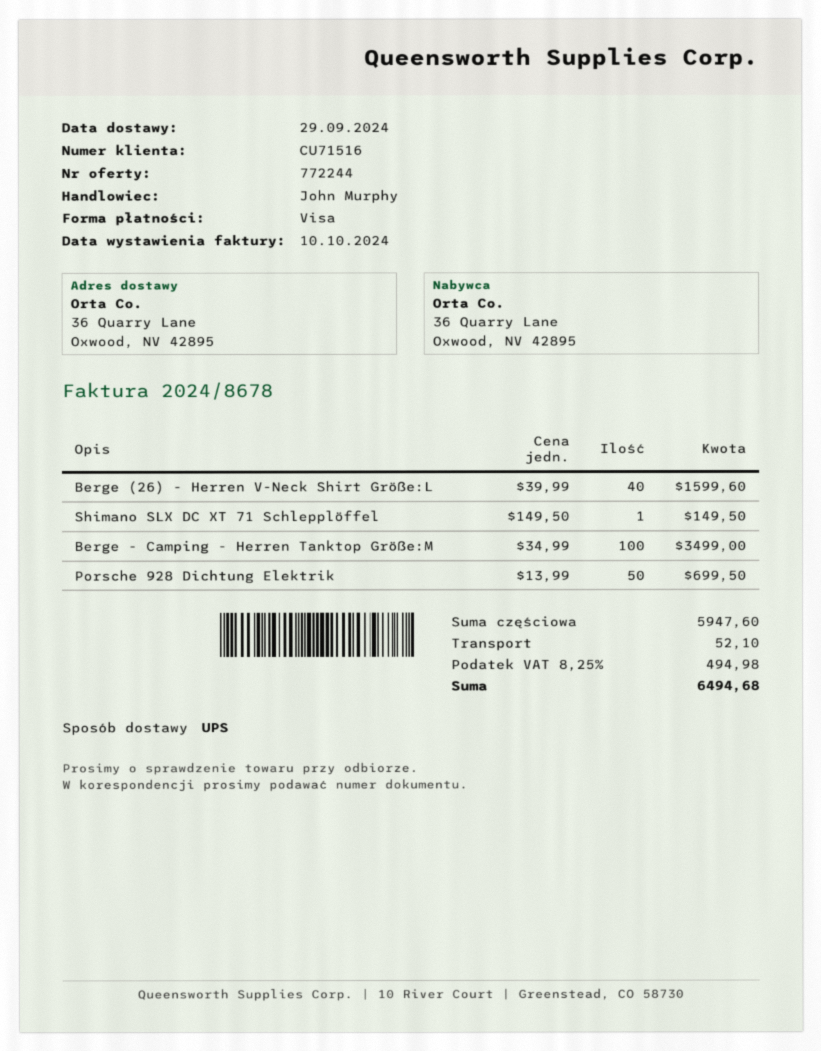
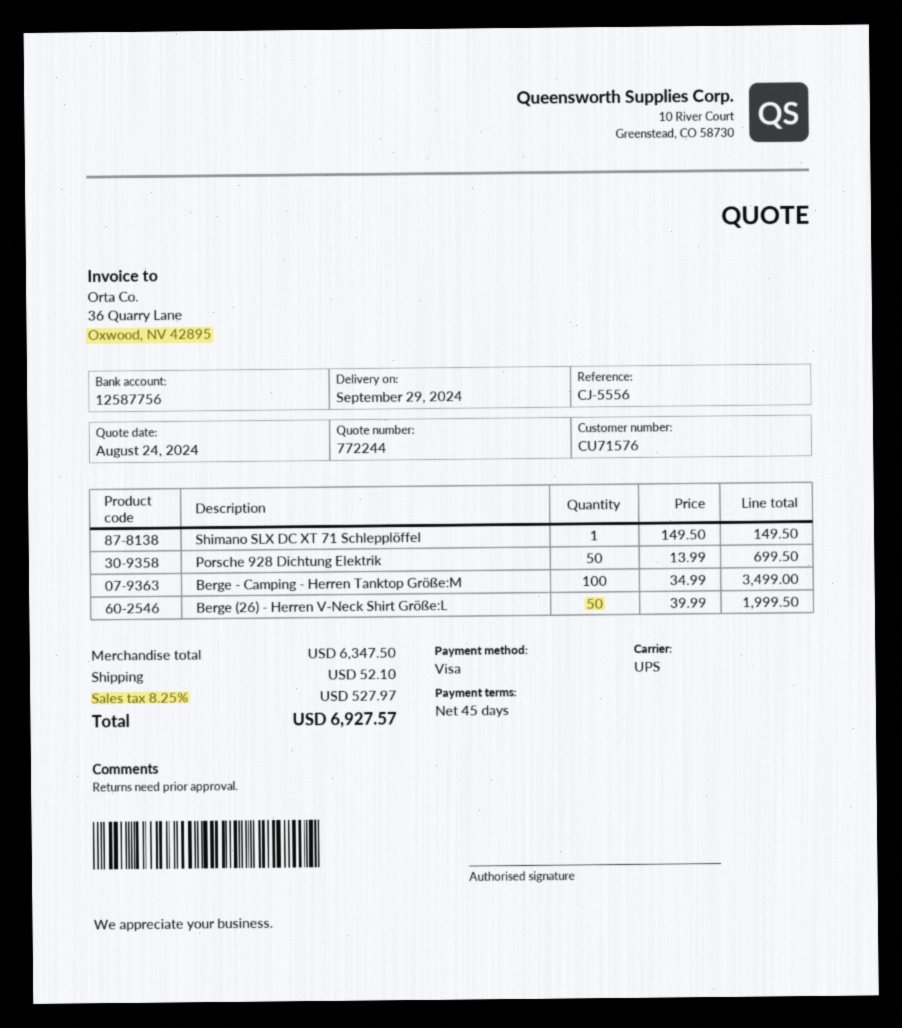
customer number: CU71516 -> CU71576
Berge (26) - Herren V-Neck Shirt Größe:L: 40 x 39.99 = 1599.60 -> 50 x 39.99 = 1999.50
subtotal: 5947.60 -> 6347.50
tax: 8.25% = 494.98 -> 8.25% = 527.97
total: 6494.68 -> 6927.57

